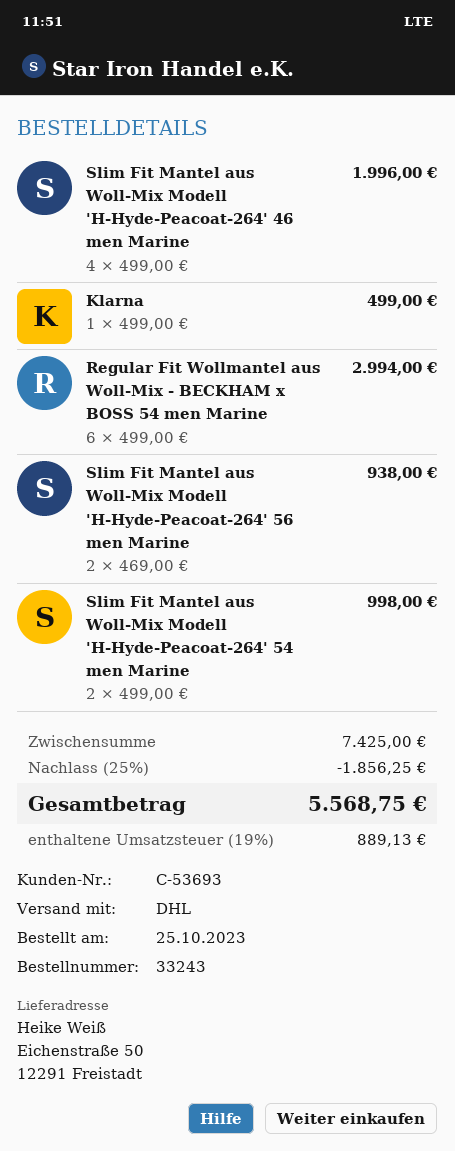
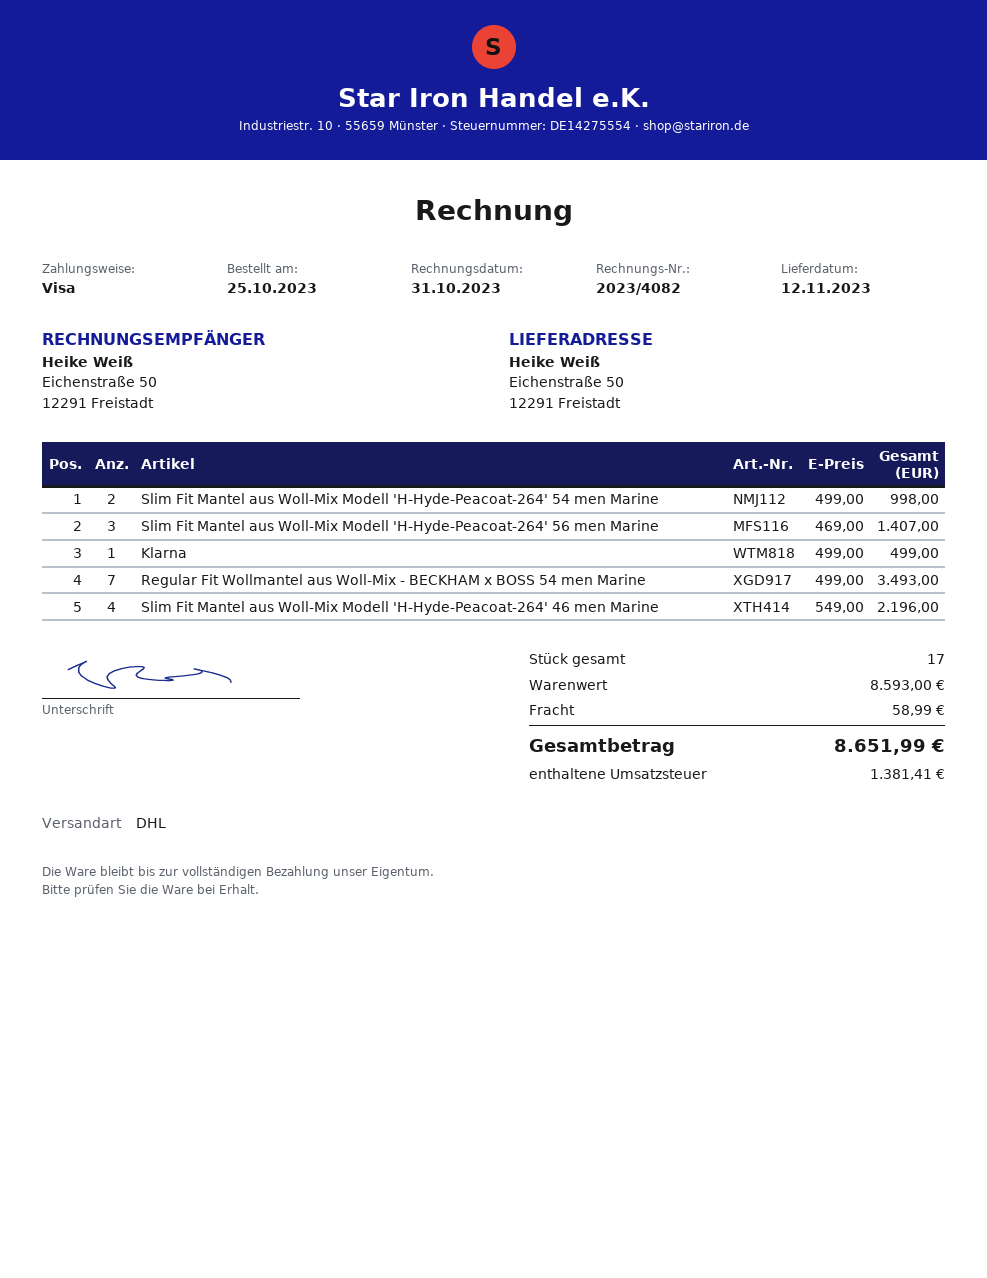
Slim Fit Mantel aus Woll-Mix Modell 'H-Hyde-Peacoat-264' 46 men Marine: 4 x 499.00 = 1996.00 -> 4 x 549.00 = 2196.00
Regular Fit Wollmantel aus Woll-Mix - BECKHAM x BOSS 54 men Marine: 6 x 499.00 = 2994.00 -> 7 x 499.00 = 3493.00
Slim Fit Mantel aus Woll-Mix Modell 'H-Hyde-Peacoat-264' 56 men Marine: 2 x 469.00 = 938.00 -> 3 x 469.00 = 1407.00
subtotal: 7425.00 -> 8593.00
discount: 25% = 1856.25 -> none
shipping: none -> 58.99
tax: 889.13 -> 1381.41
total: 5568.75 -> 8651.99

